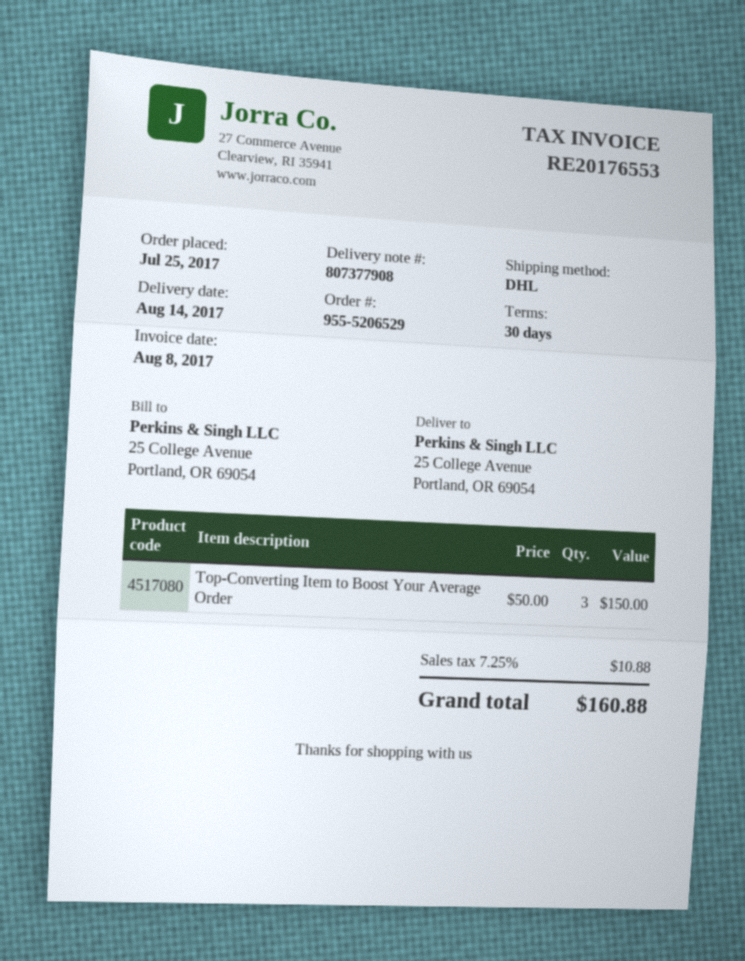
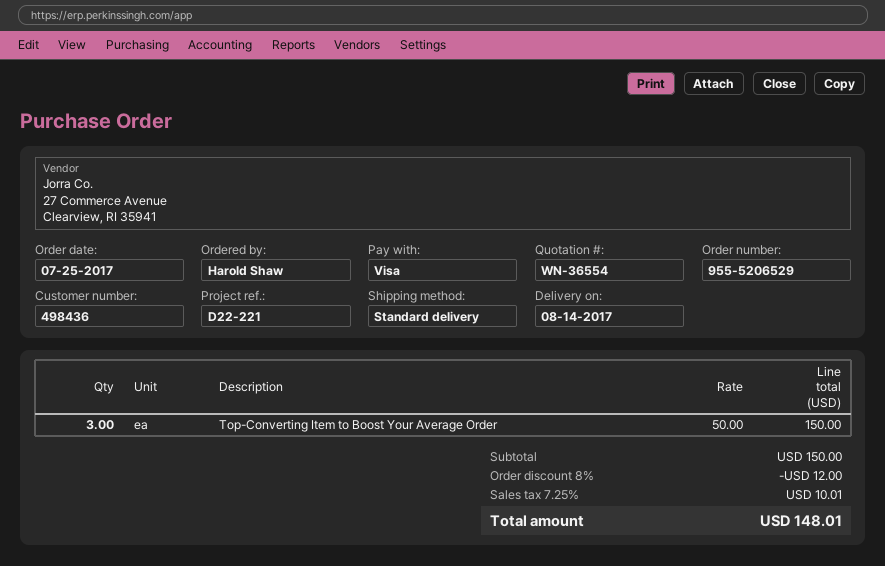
shipping method: DHL -> standard
discount: none -> 8% = 12.00
tax: 7.25% = 10.88 -> 7.25% = 10.01
total: 160.88 -> 148.01

